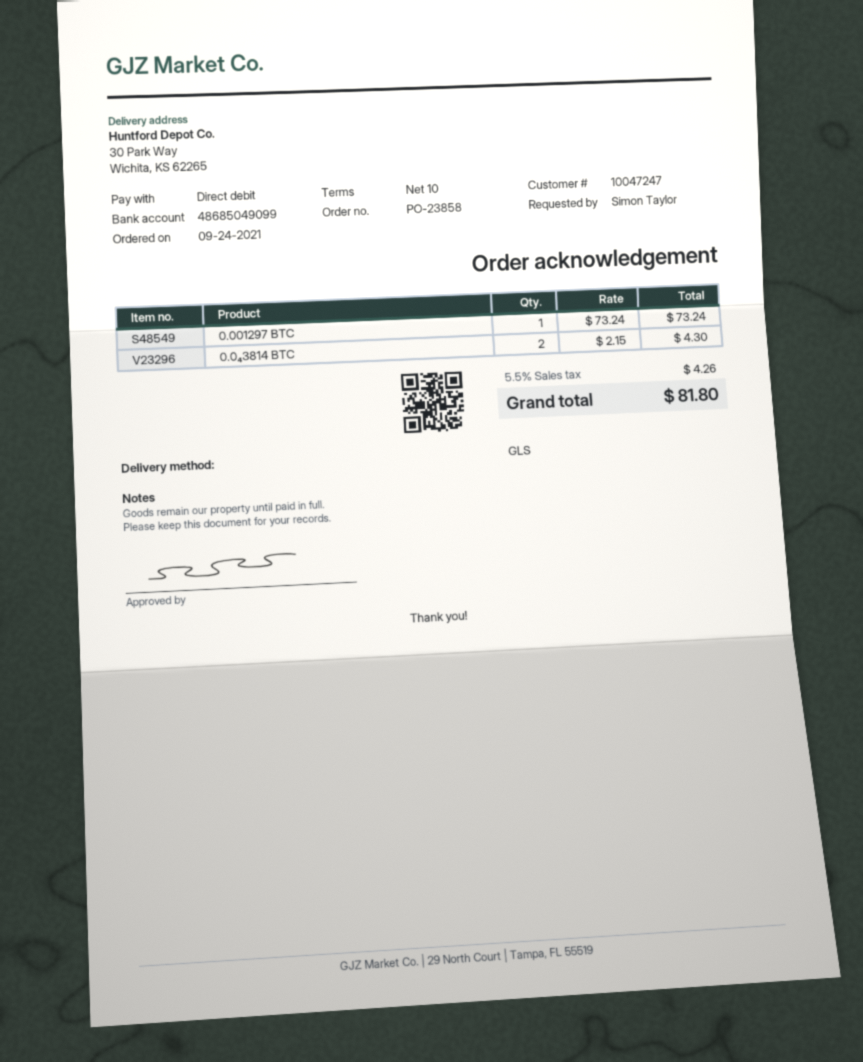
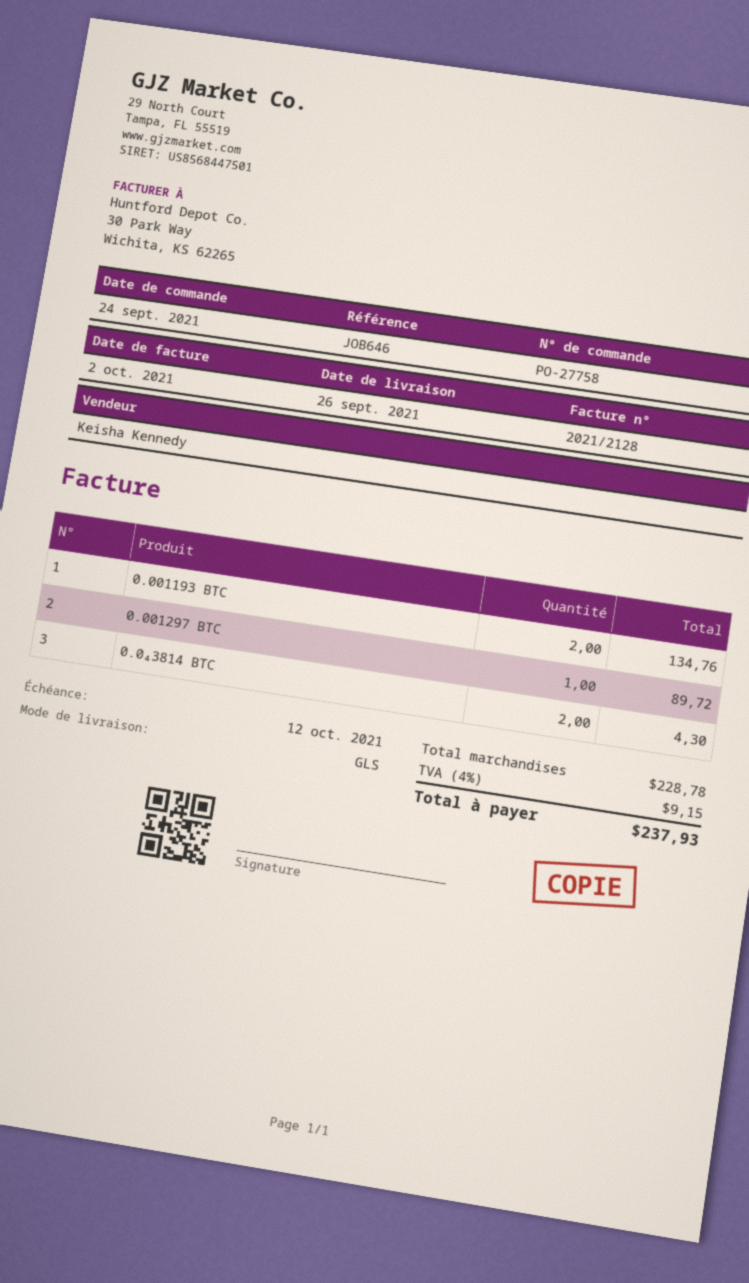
order number: PO-23858 -> PO-27758
0.001297 BTC: 1 for 73.24 -> 1 for 89.72
0.001193 BTC: none -> 2 for 134.76
tax: 5.5% = 4.26 -> 4% = 9.15
total: 81.80 -> 237.93

